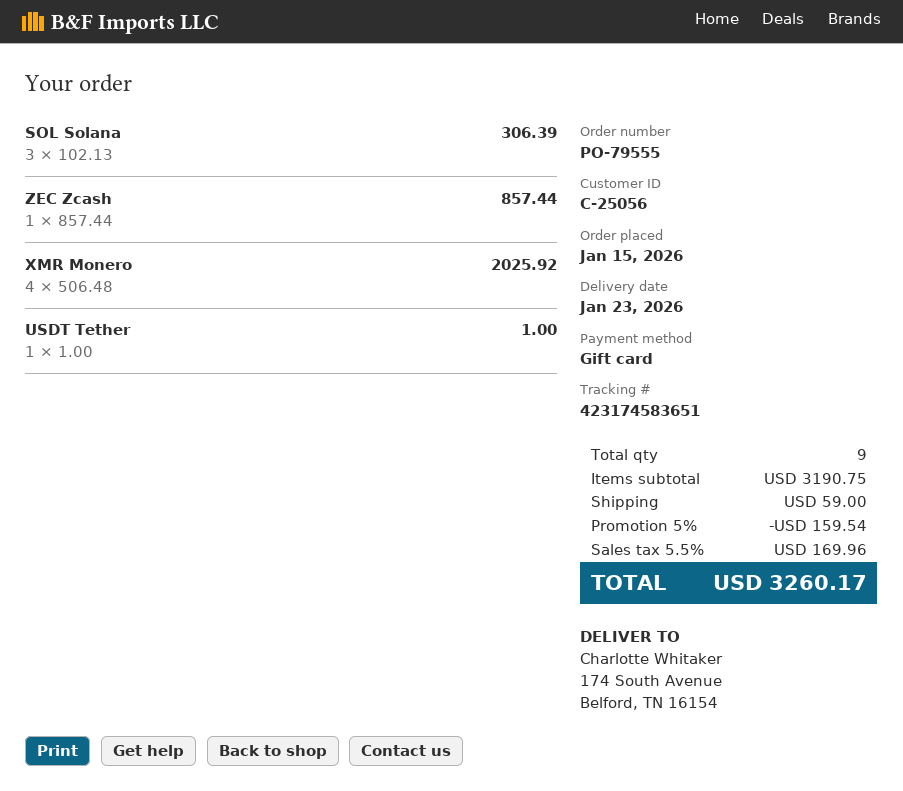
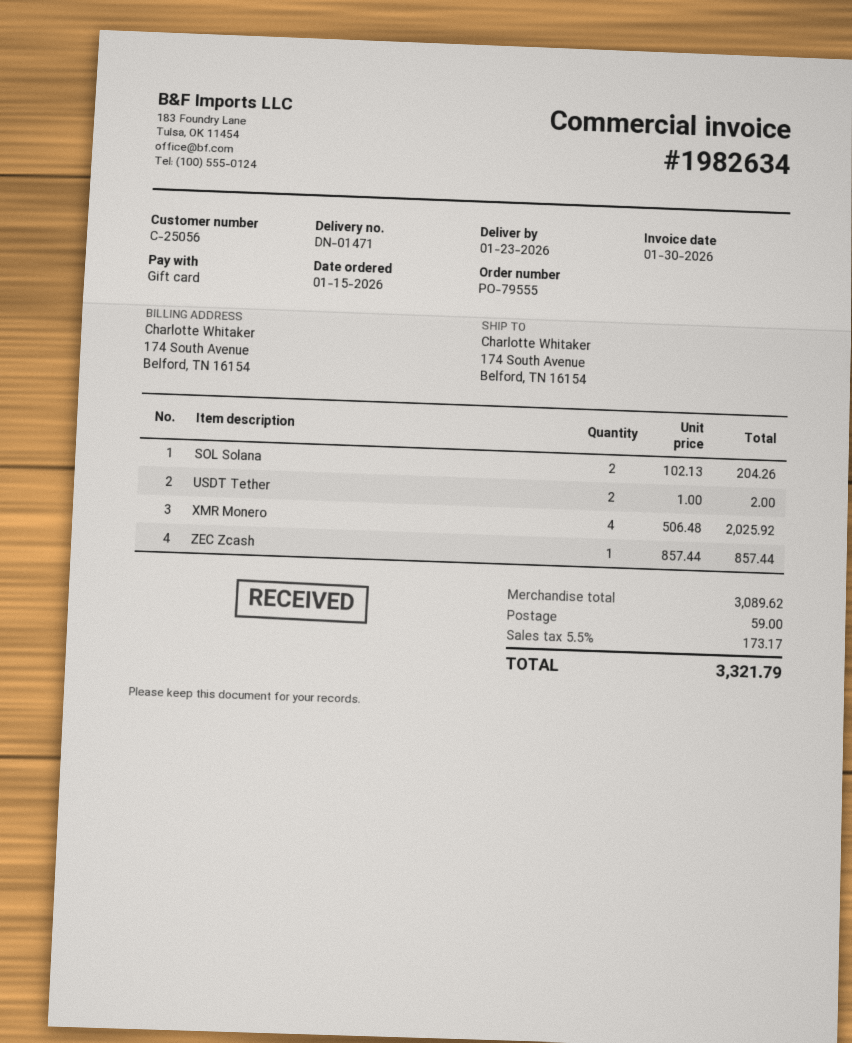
SOL Solana: 3 x 102.13 = 306.39 -> 2 x 102.13 = 204.26
USDT Tether: 1 x 1.00 = 1.00 -> 2 x 1.00 = 2.00
subtotal: 3190.75 -> 3089.62
discount: 5% = 159.54 -> none
tax: 5.5% = 169.96 -> 5.5% = 173.17
total: 3260.17 -> 3321.79

